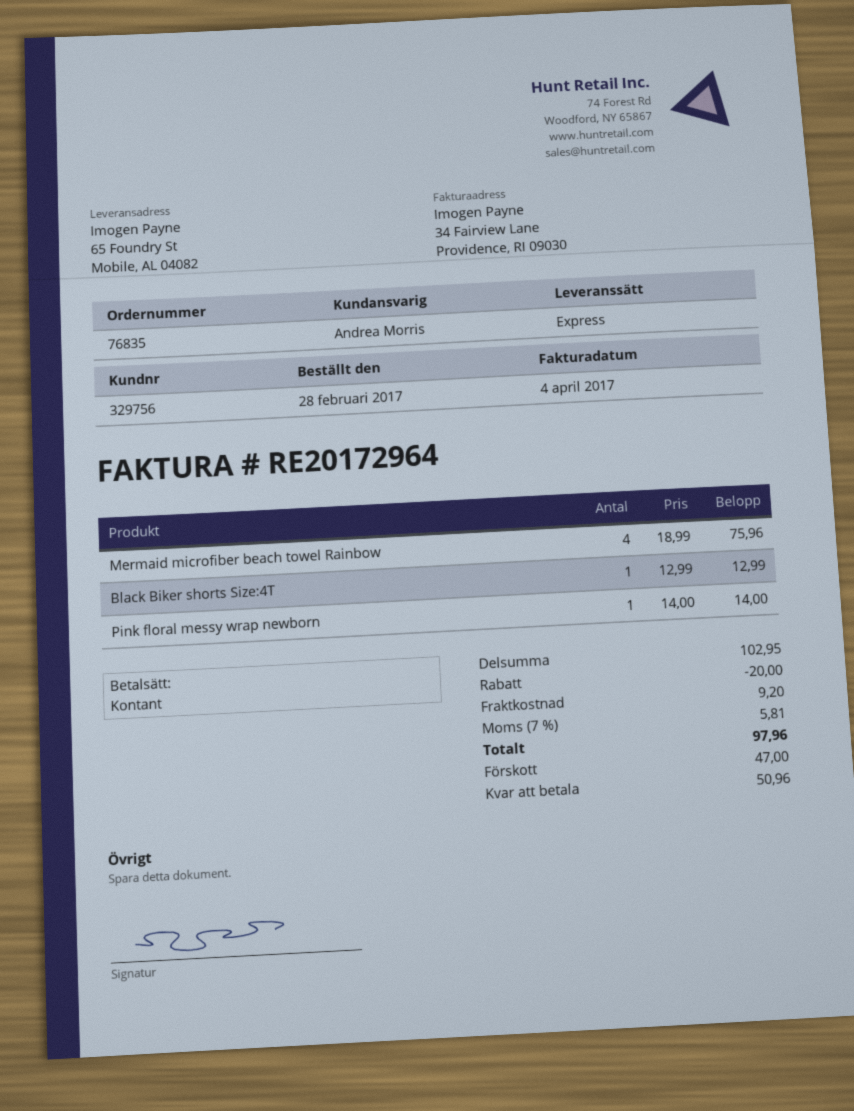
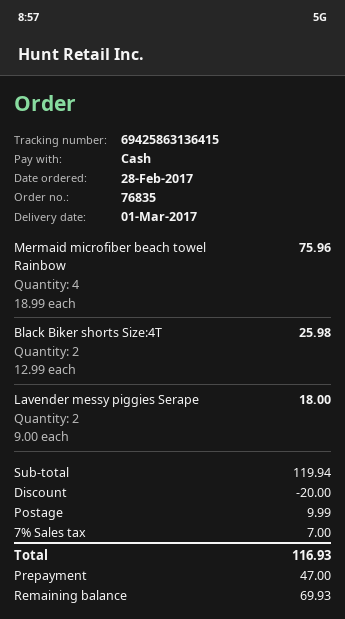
Black Biker shorts Size:4T: 1 x 12.99 = 12.99 -> 2 x 12.99 = 25.98
Pink floral messy wrap newborn: 1 x 14.00 = 14.00 -> none
Lavender messy piggies Serape: none -> 2 x 9.00 = 18.00
subtotal: 102.95 -> 119.94
shipping: 9.20 -> 9.99
tax: 7% = 5.81 -> 7% = 7.00
total: 97.96 -> 116.93
balance: 50.96 -> 69.93

